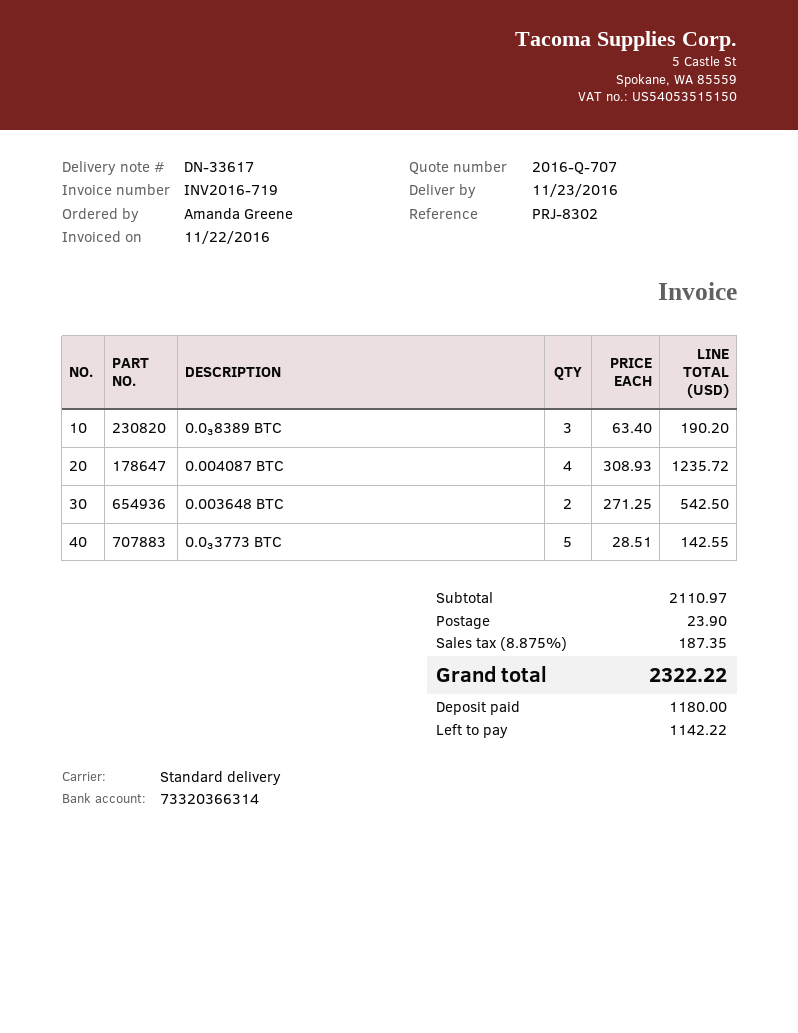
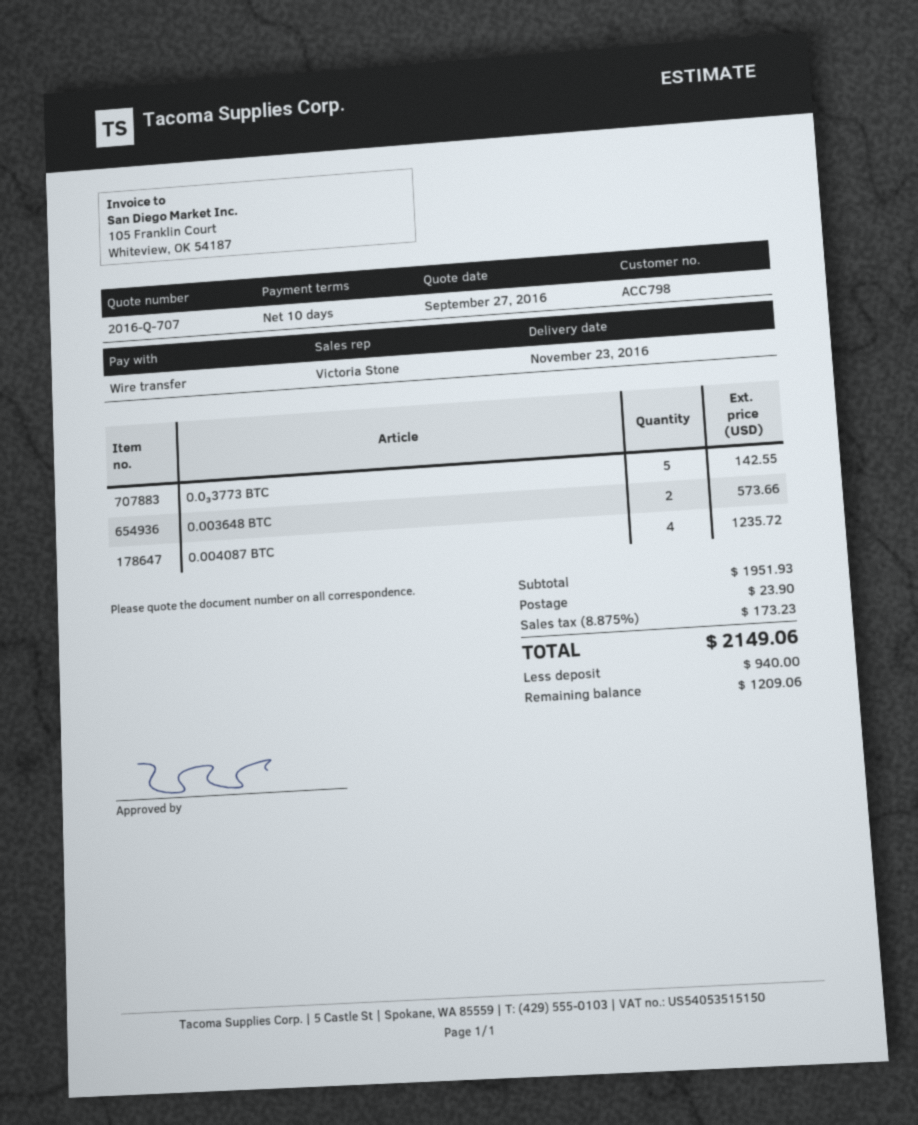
0.0₃8389 BTC: 3 for 190.20 -> none
0.003648 BTC: 2 for 542.50 -> 2 for 573.66
subtotal: 2110.97 -> 1951.93
tax: 8.875% = 187.35 -> 8.875% = 173.23
total: 2322.22 -> 2149.06
deposit: 1180.00 -> 940.00
balance: 1142.22 -> 1209.06

